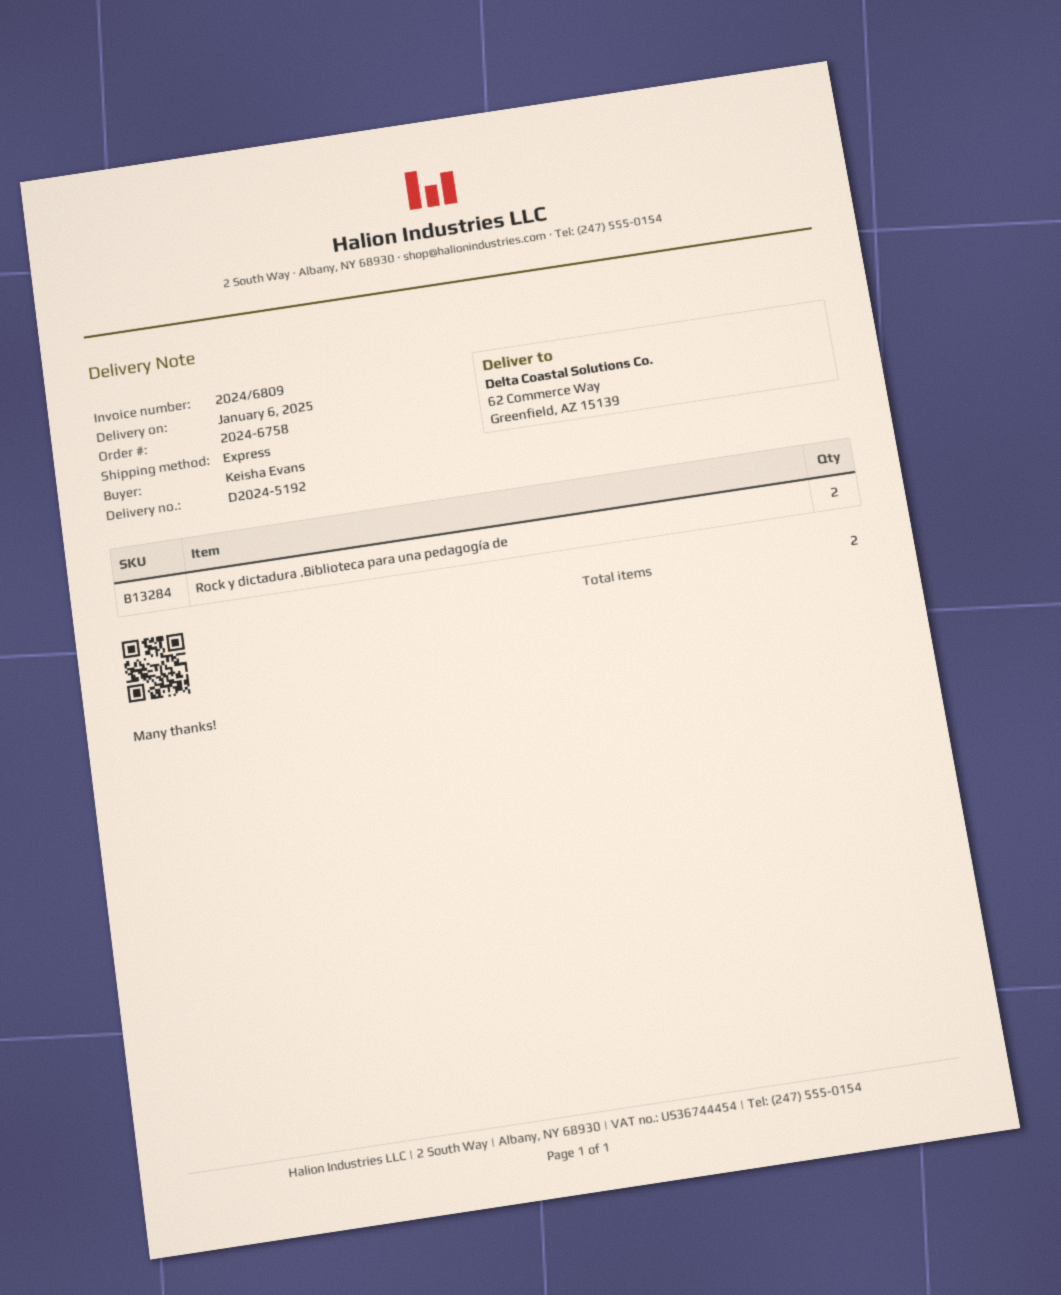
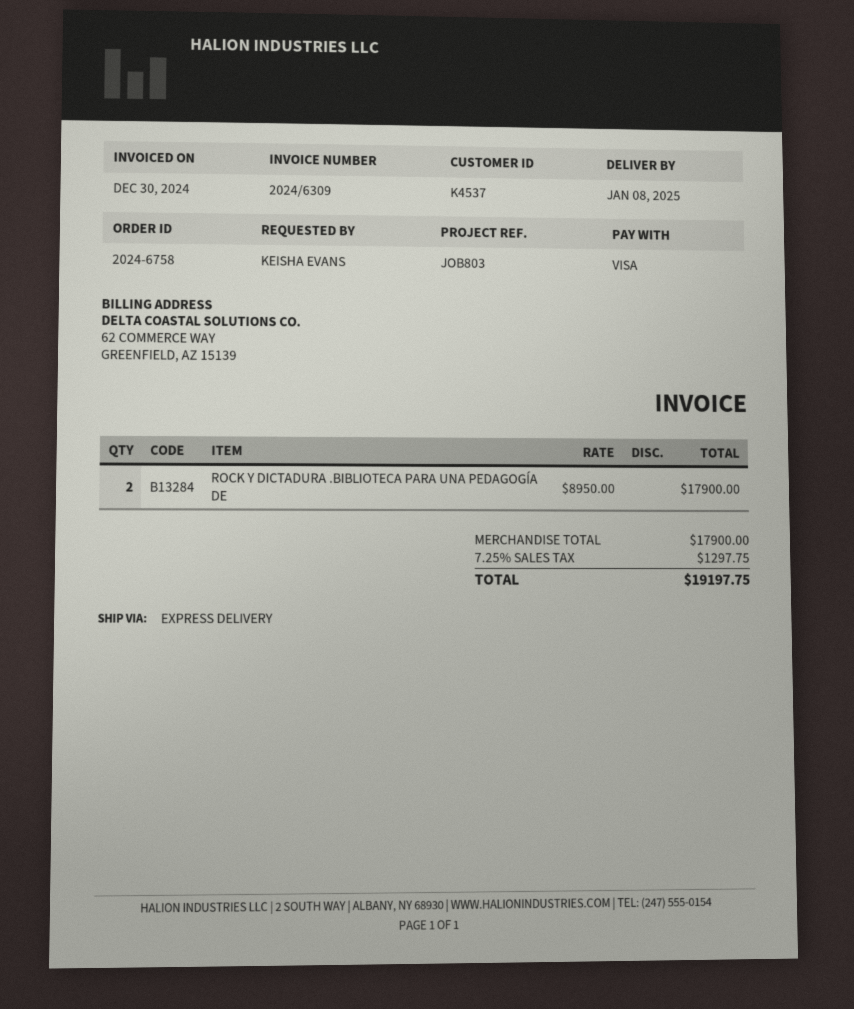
delivery date: 2025-01-06 -> 2025-01-08
invoice number: 2024/6809 -> 2024/6309

